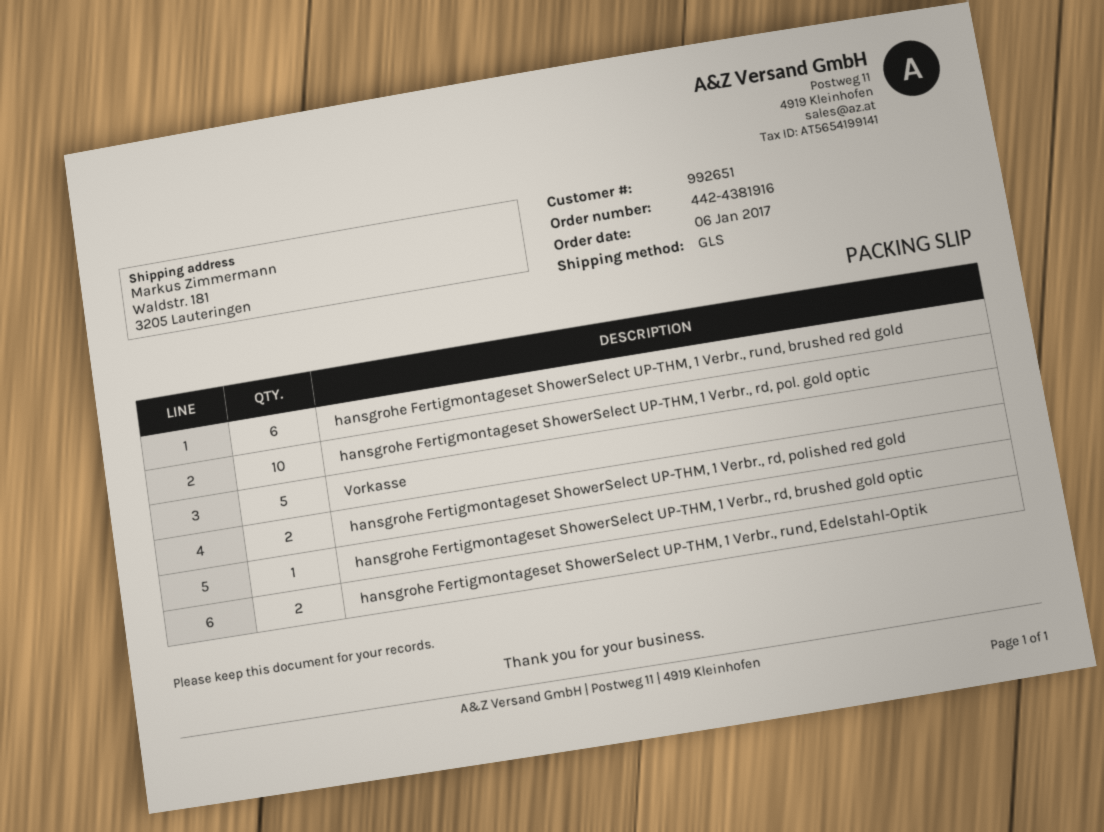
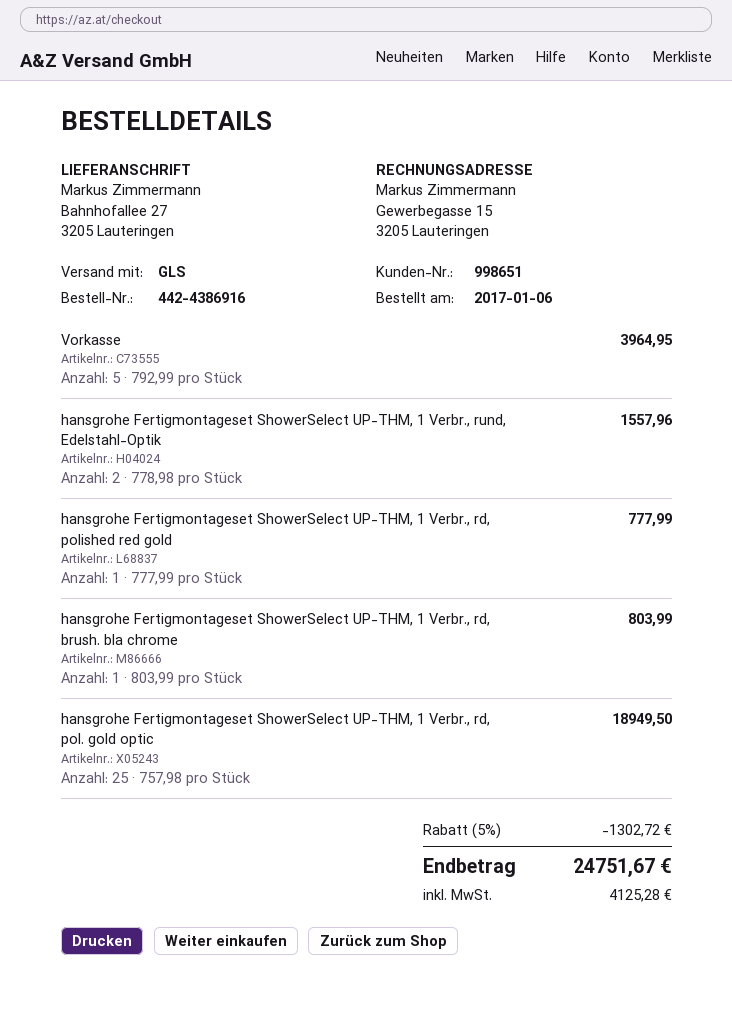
order number: 442-4381916 -> 442-4386916
customer number: 992651 -> 998651
ship to: Waldstr. 181, 3205 Lauteringen -> Bahnhofallee 27, 3205 Lauteringen
hansgrohe Fertigmontageset ShowerSelect UP-THM, 1 Verbr., rund, brushed red gold: 6 -> none
hansgrohe Fertigmontageset ShowerSelect UP-THM, 1 Verbr., rd, pol. gold optic: 10 -> 25
hansgrohe Fertigmontageset ShowerSelect UP-THM, 1 Verbr., rd, polished red gold: 2 -> 1
hansgrohe Fertigmontageset ShowerSelect UP-THM, 1 Verbr., rd, brushed gold optic: 1 -> none
hansgrohe Fertigmontageset ShowerSelect UP-THM, 1 Verbr., rd, brush. bla chrome: none -> 1

